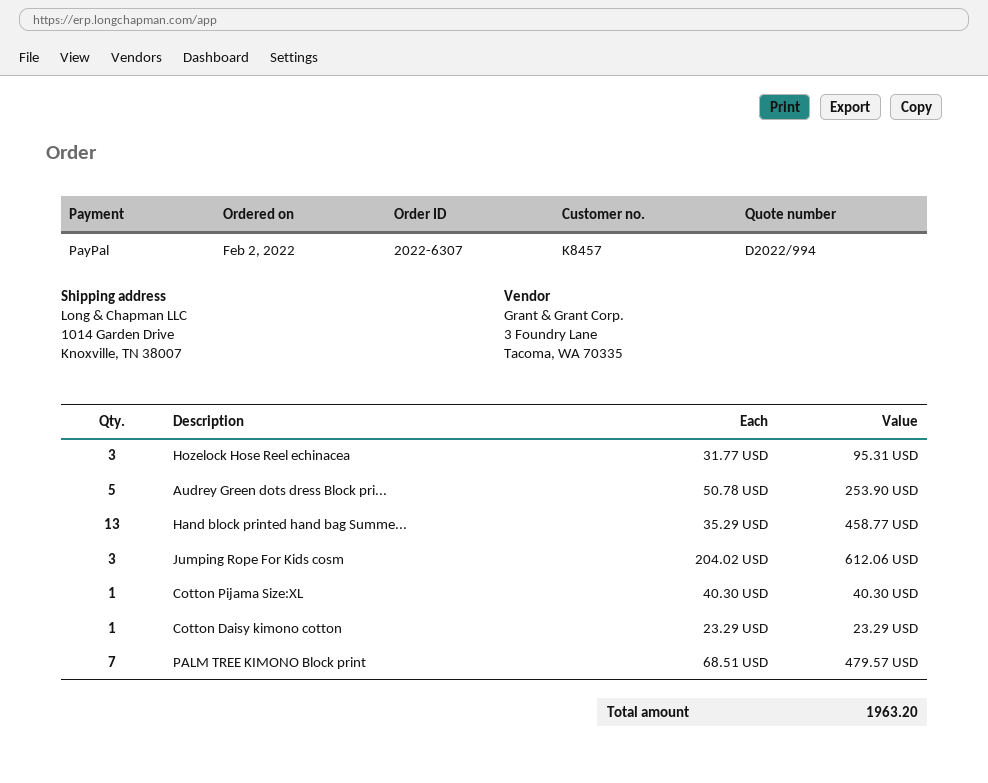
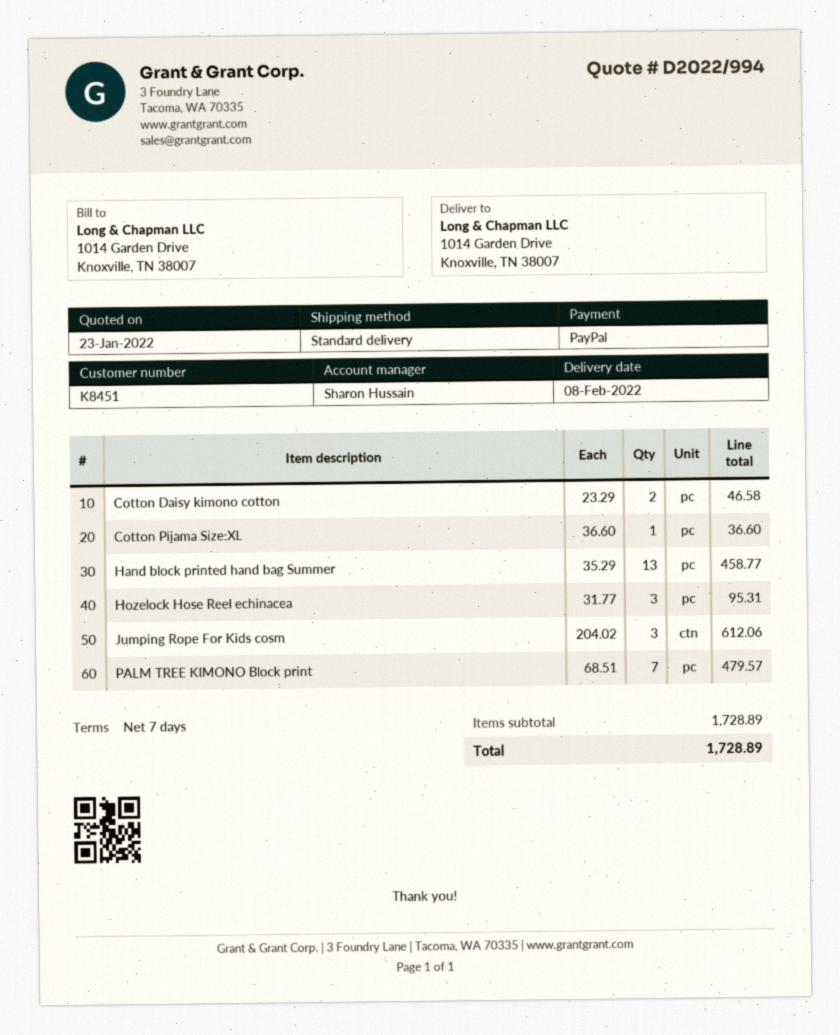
customer number: K8457 -> K8451
Audrey Green dots dress Block pri...: 5 x 50.78 = 253.90 -> none
Cotton Pijama Size:XL: 1 x 40.30 = 40.30 -> 1 x 36.60 = 36.60
Cotton Daisy kimono cotton: 1 x 23.29 = 23.29 -> 2 x 23.29 = 46.58
total: 1963.20 -> 1728.89

